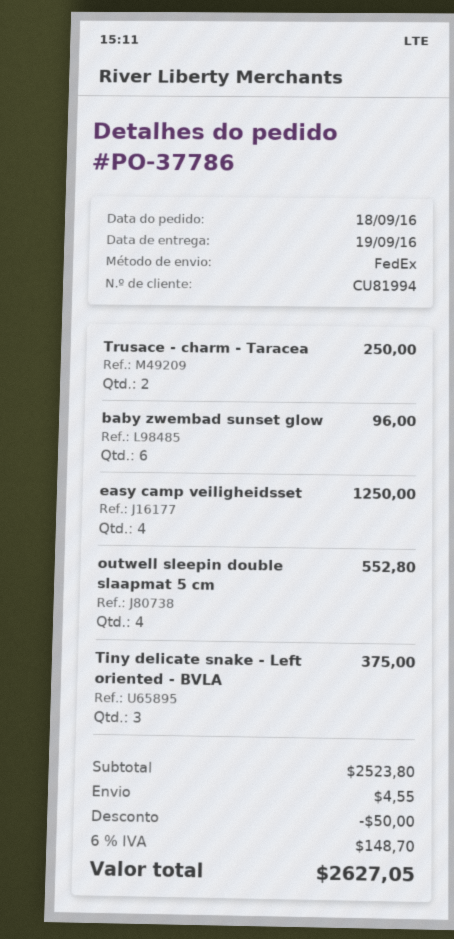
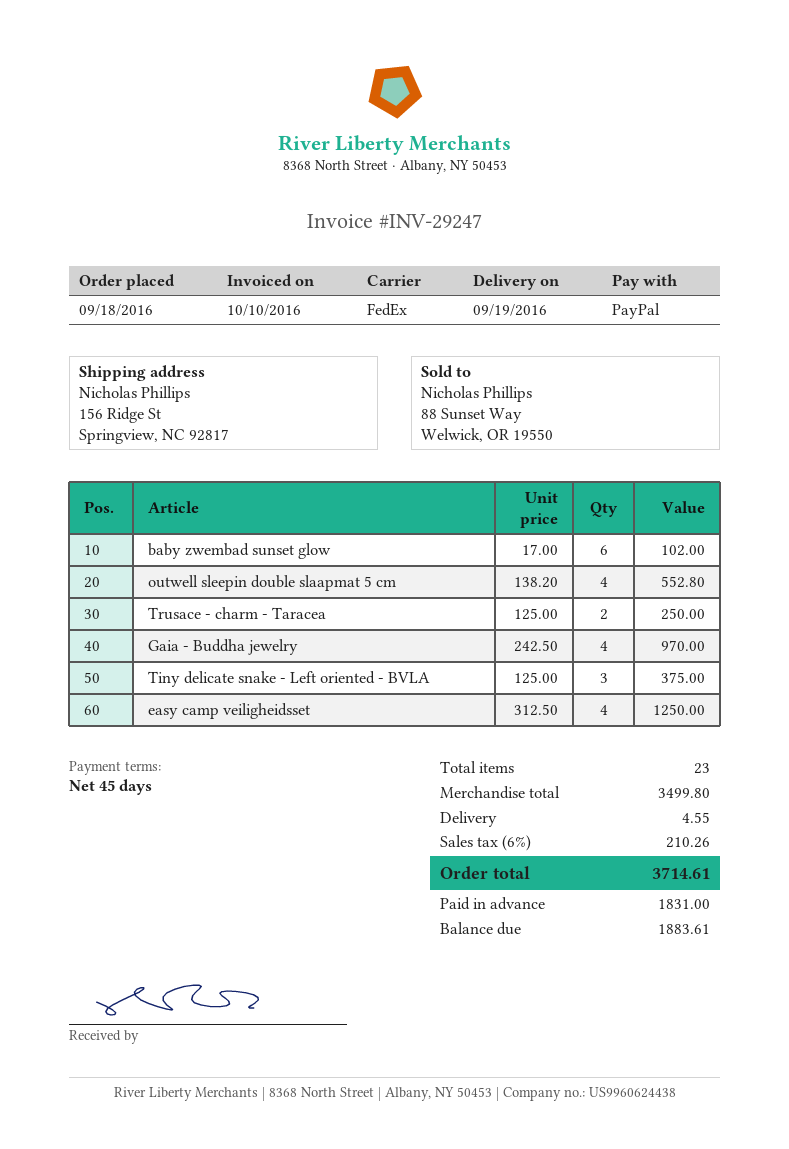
baby zwembad sunset glow: 6 for 96.00 -> 6 for 102.00
Gaia - Buddha jewelry: none -> 4 for 970.00
subtotal: 2523.80 -> 3499.80
discount: 50.00 -> none
tax: 6% = 148.70 -> 6% = 210.26
total: 2627.05 -> 3714.61

